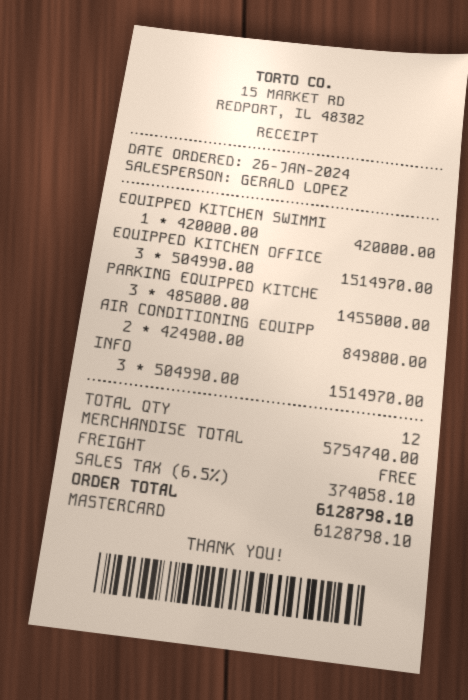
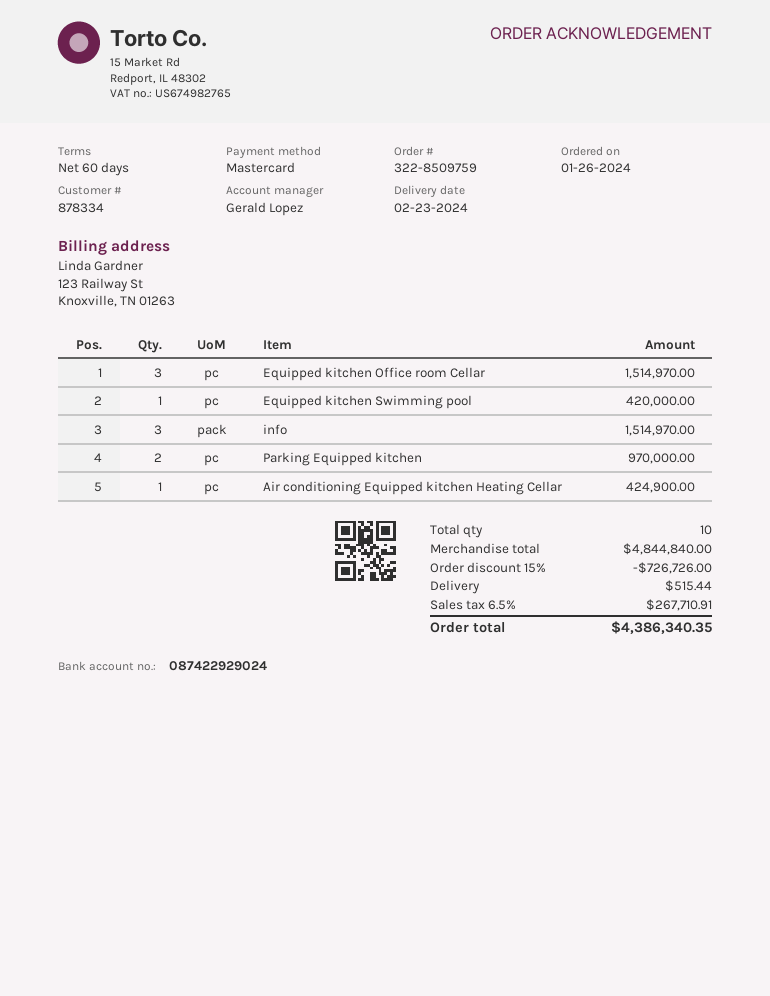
PARKING EQUIPPED KITCHE: 3 for 1455000.00 -> 2 for 970000.00
AIR CONDITIONING EQUIPP: 2 for 849800.00 -> 1 for 424900.00
total quantity: 12 -> 10
subtotal: 5754740.00 -> 4844840.00
discount: none -> 15% = 726726.00
shipping: 0.00 -> 515.44
tax: 6.5% = 374058.10 -> 6.5% = 267710.91
total: 6128798.10 -> 4386340.35

